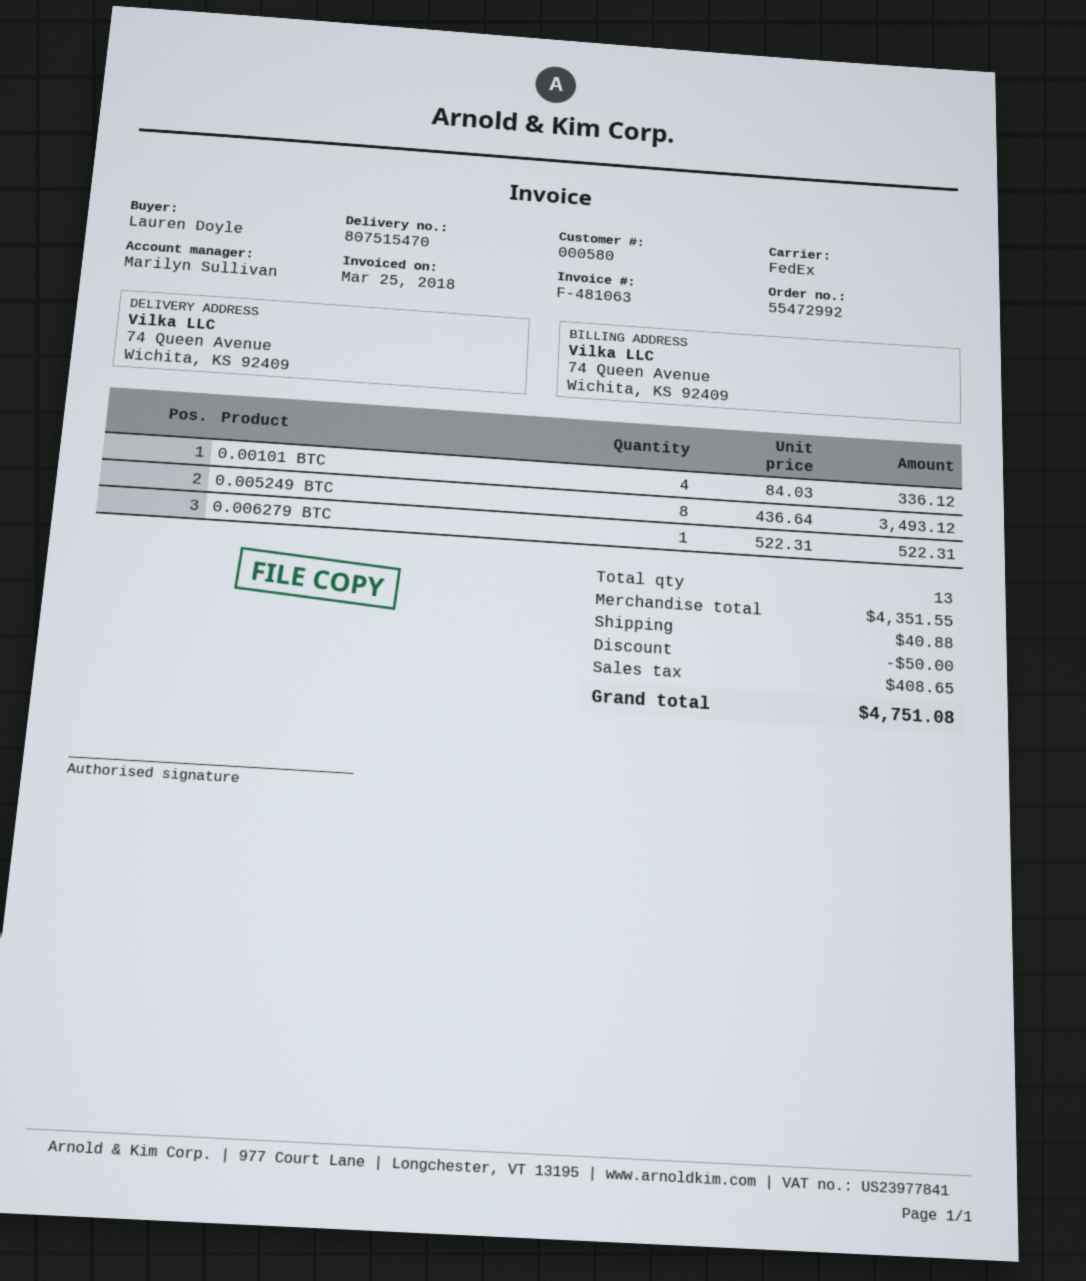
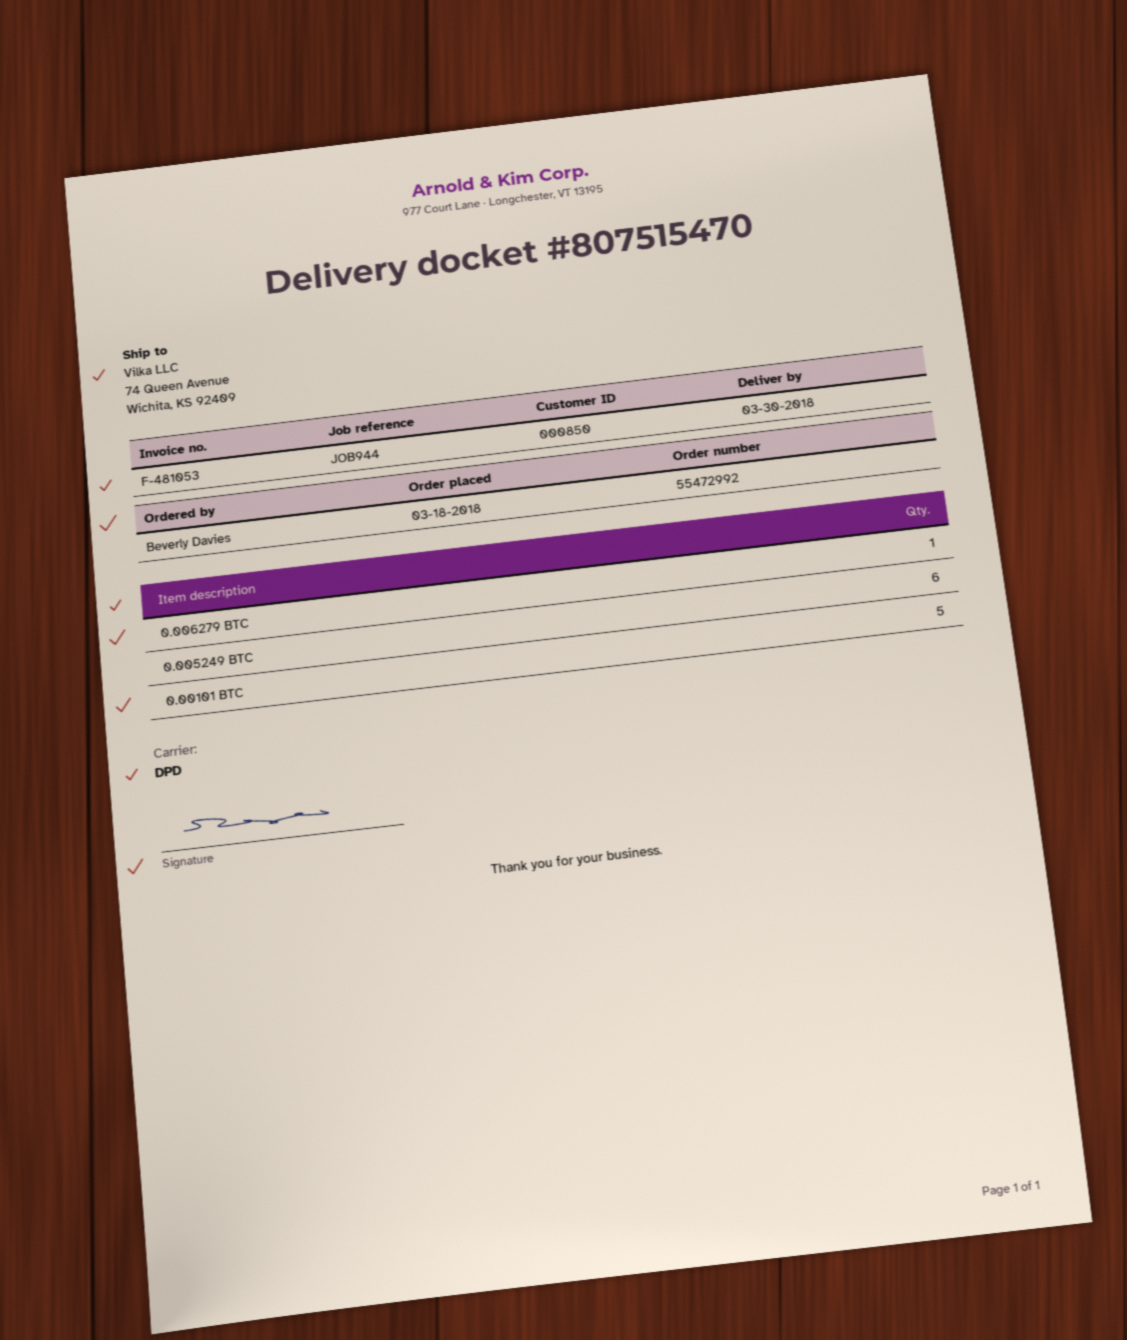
invoice number: F-481063 -> F-481053
customer number: 000580 -> 000850
ordered by: Lauren Doyle -> Beverly Davies
shipping method: FedEx -> DPD
0.00101 BTC: 4 -> 5
0.005249 BTC: 8 -> 6

